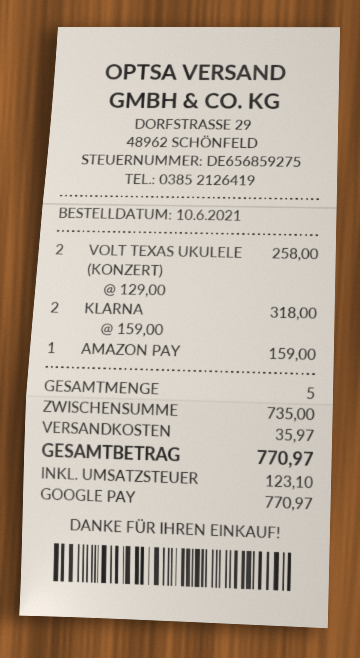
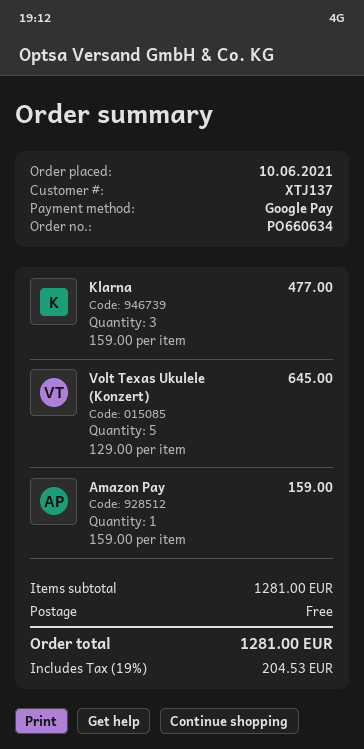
VOLT TEXAS UKULELE (KONZERT): 2 x 129.00 = 258.00 -> 5 x 129.00 = 645.00
KLARNA: 2 x 159.00 = 318.00 -> 3 x 159.00 = 477.00
subtotal: 735.00 -> 1281.00
shipping: 35.97 -> 0.00
tax: 123.10 -> 204.53
total: 770.97 -> 1281.00

